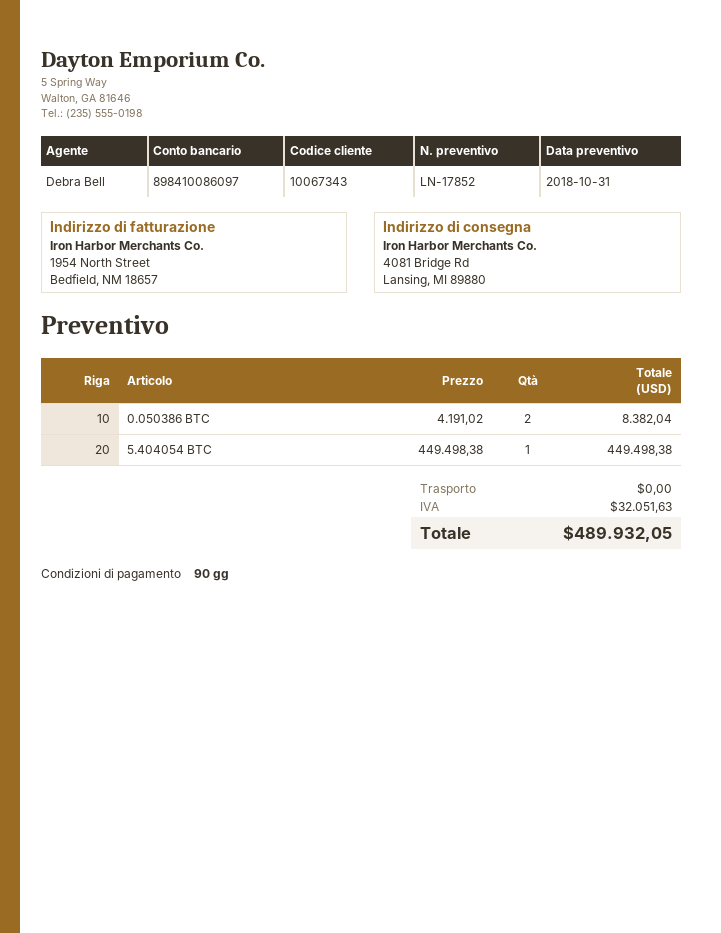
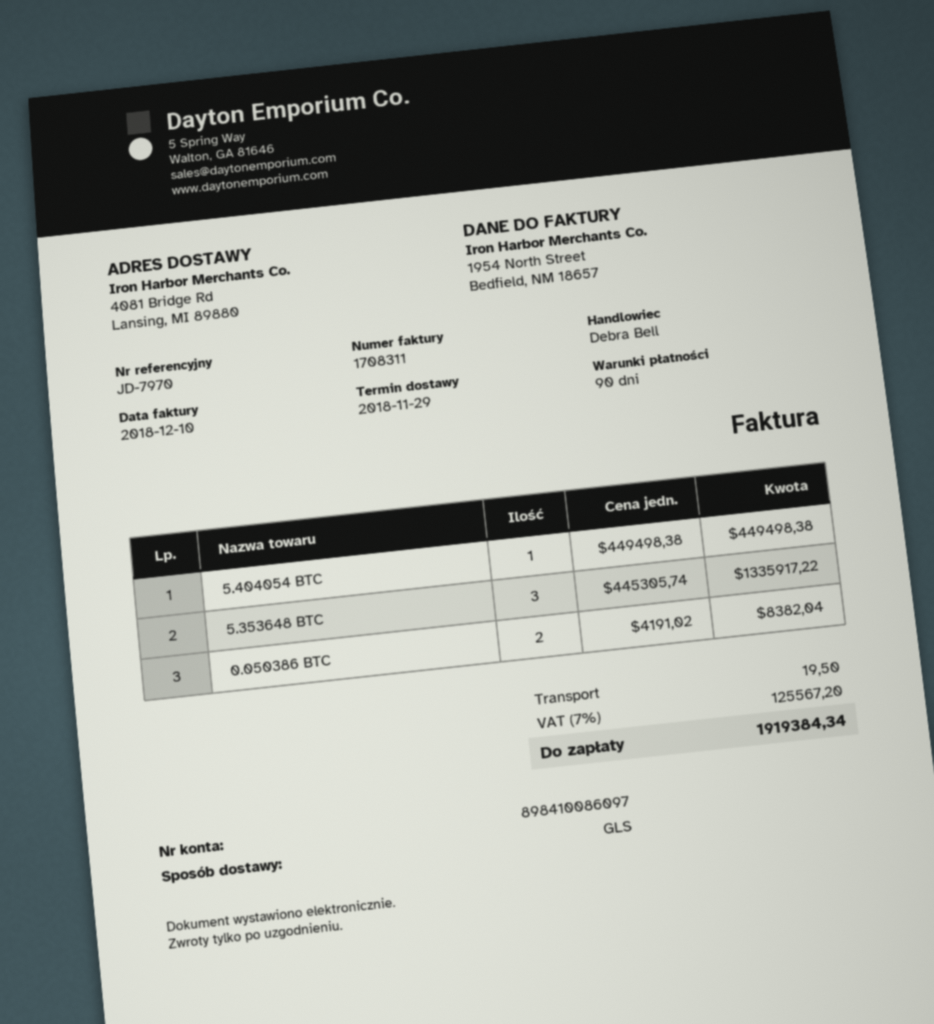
5.353648 BTC: none -> 3 x 445305.74 = 1335917.22
shipping: 0.00 -> 19.50
tax: 32051.63 -> 125567.20
total: 489932.05 -> 1919384.34

